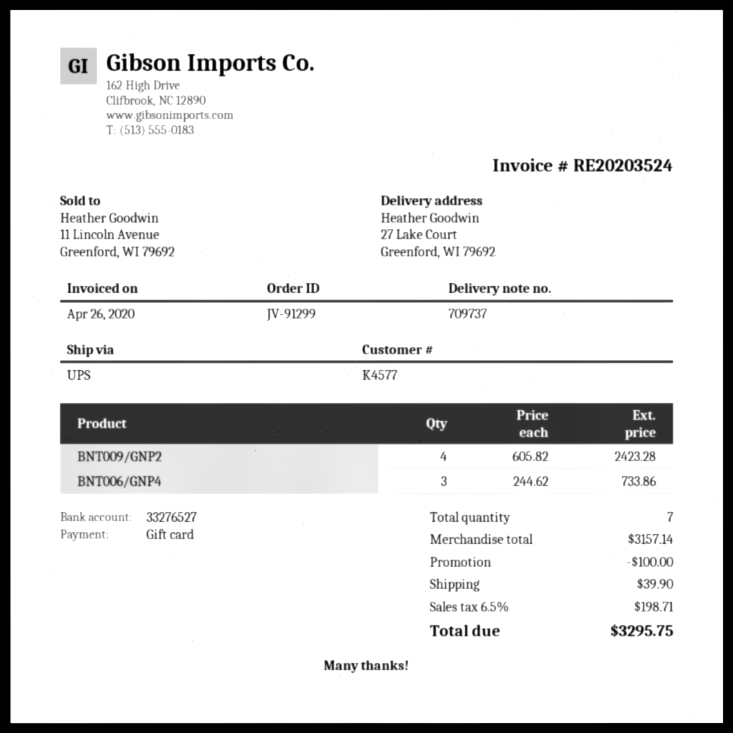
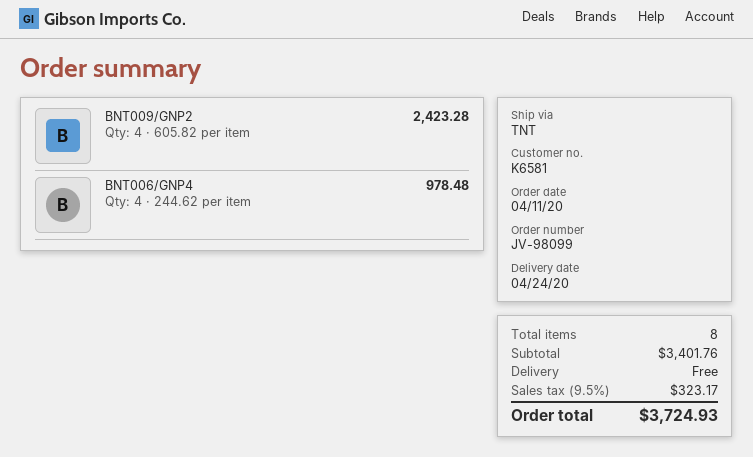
order number: JV-91299 -> JV-98099
customer number: K4577 -> K6581
shipping method: UPS -> TNT
BNT006/GNP4: 3 x 244.62 = 733.86 -> 4 x 244.62 = 978.48
total quantity: 7 -> 8
subtotal: 3157.14 -> 3401.76
discount: 100.00 -> none
shipping: 39.90 -> 0.00
tax: 6.5% = 198.71 -> 9.5% = 323.17
total: 3295.75 -> 3724.93

